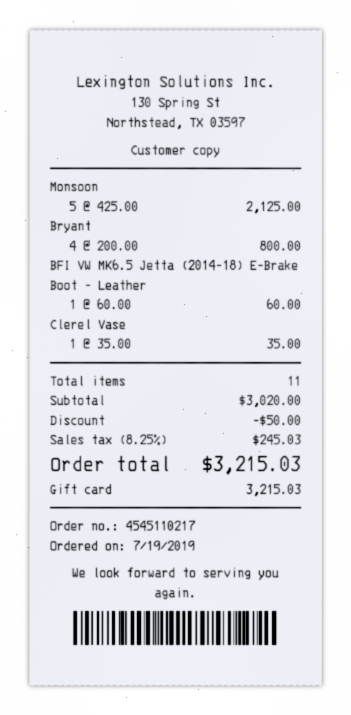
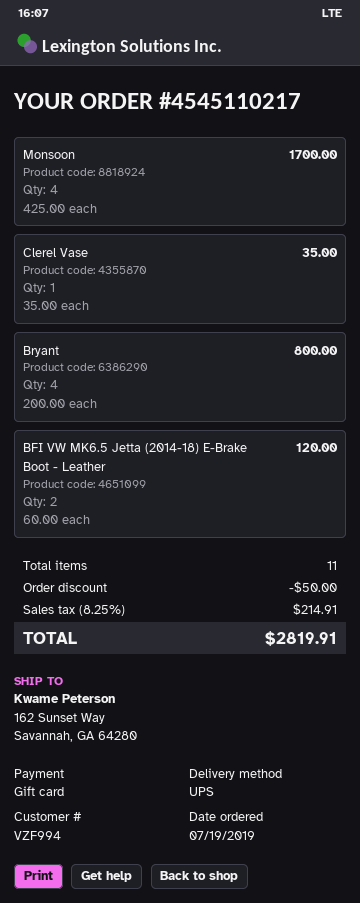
Monsoon: 5 x 425.00 = 2125.00 -> 4 x 425.00 = 1700.00
BFI VW MK6.5 Jetta (2014-18) E-Brake Boot - Leather: 1 x 60.00 = 60.00 -> 2 x 60.00 = 120.00
tax: 8.25% = 245.03 -> 8.25% = 214.91
total: 3215.03 -> 2819.91

